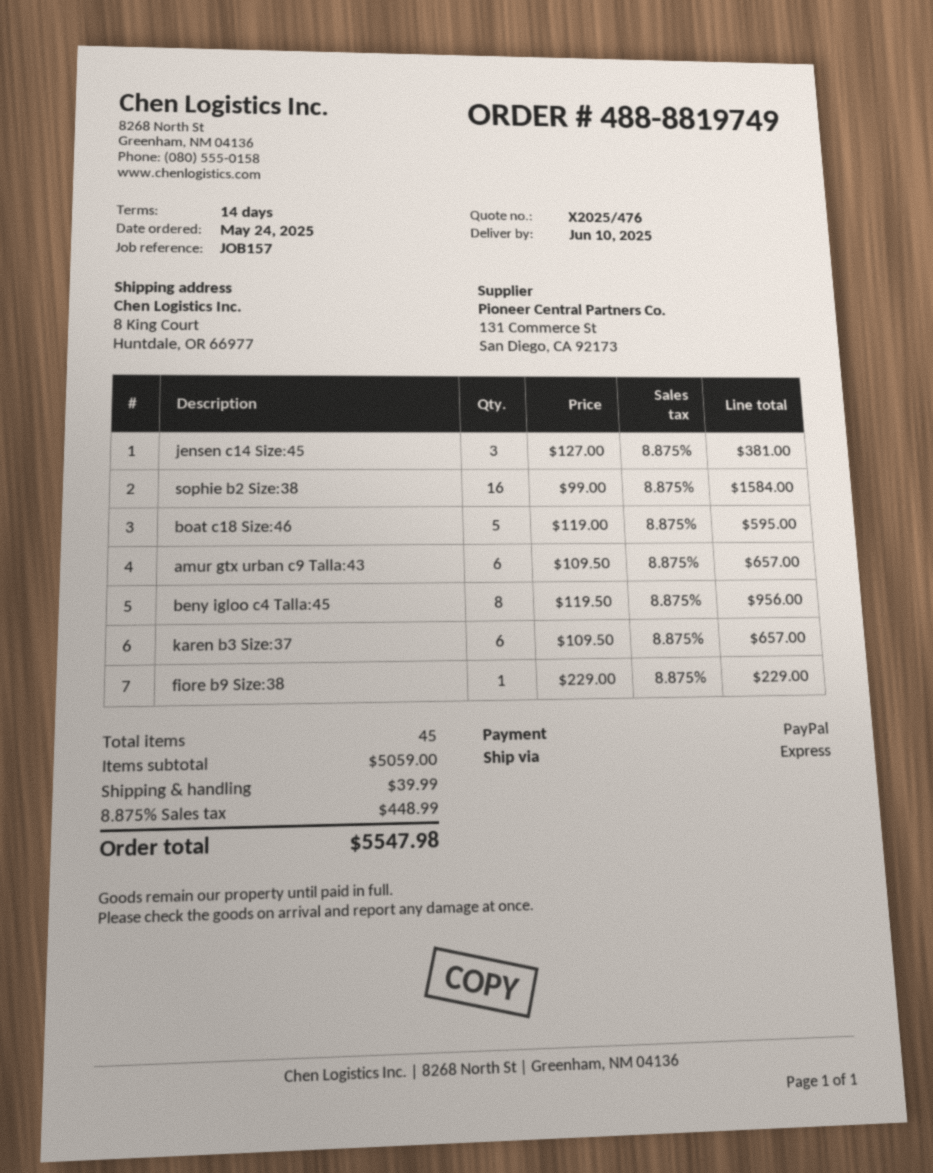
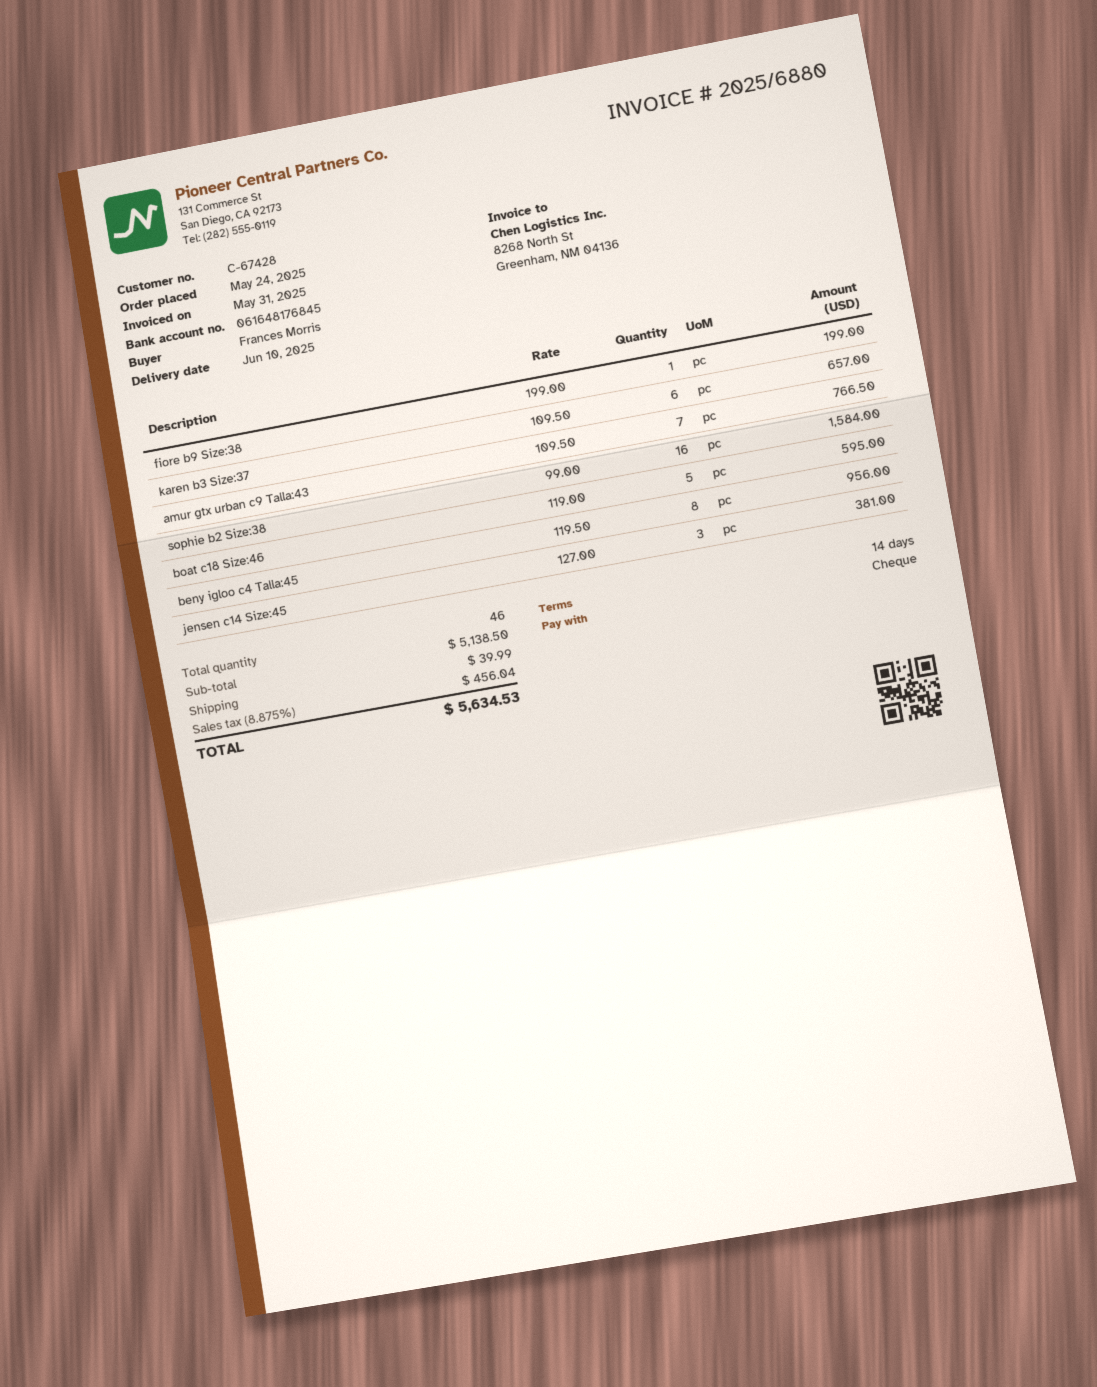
payment method: PayPal -> cheque
amur gtx urban c9 Talla:43: 6 x 109.50 = 657.00 -> 7 x 109.50 = 766.50
fiore b9 Size:38: 1 x 229.00 = 229.00 -> 1 x 199.00 = 199.00
total quantity: 45 -> 46
subtotal: 5059.00 -> 5138.50
tax: 8.875% = 448.99 -> 8.875% = 456.04
total: 5547.98 -> 5634.53

